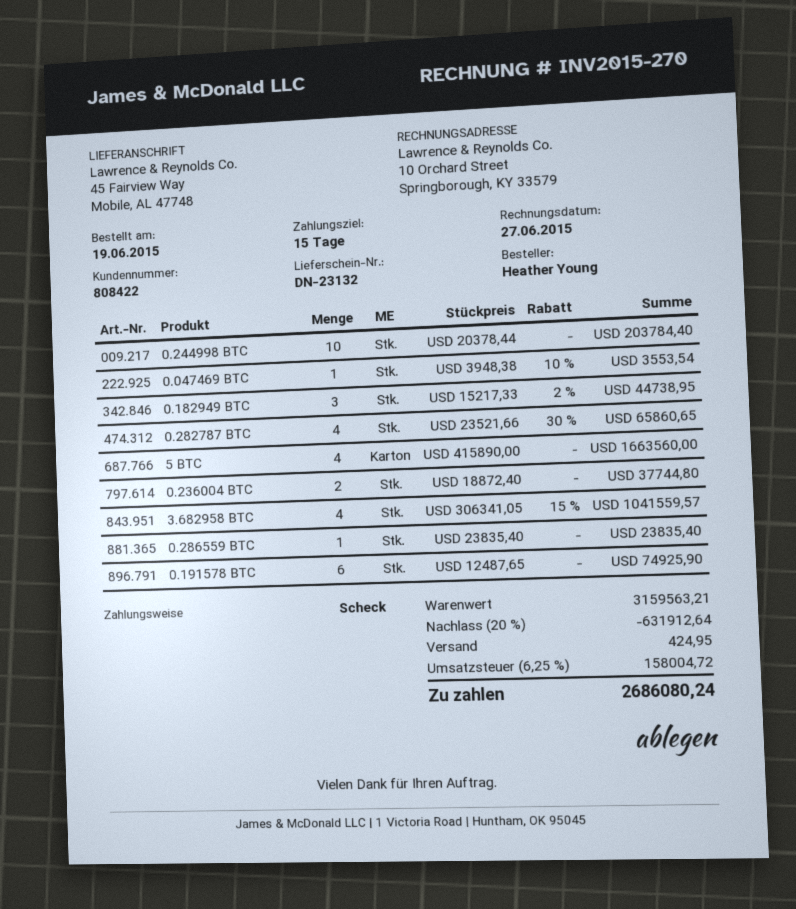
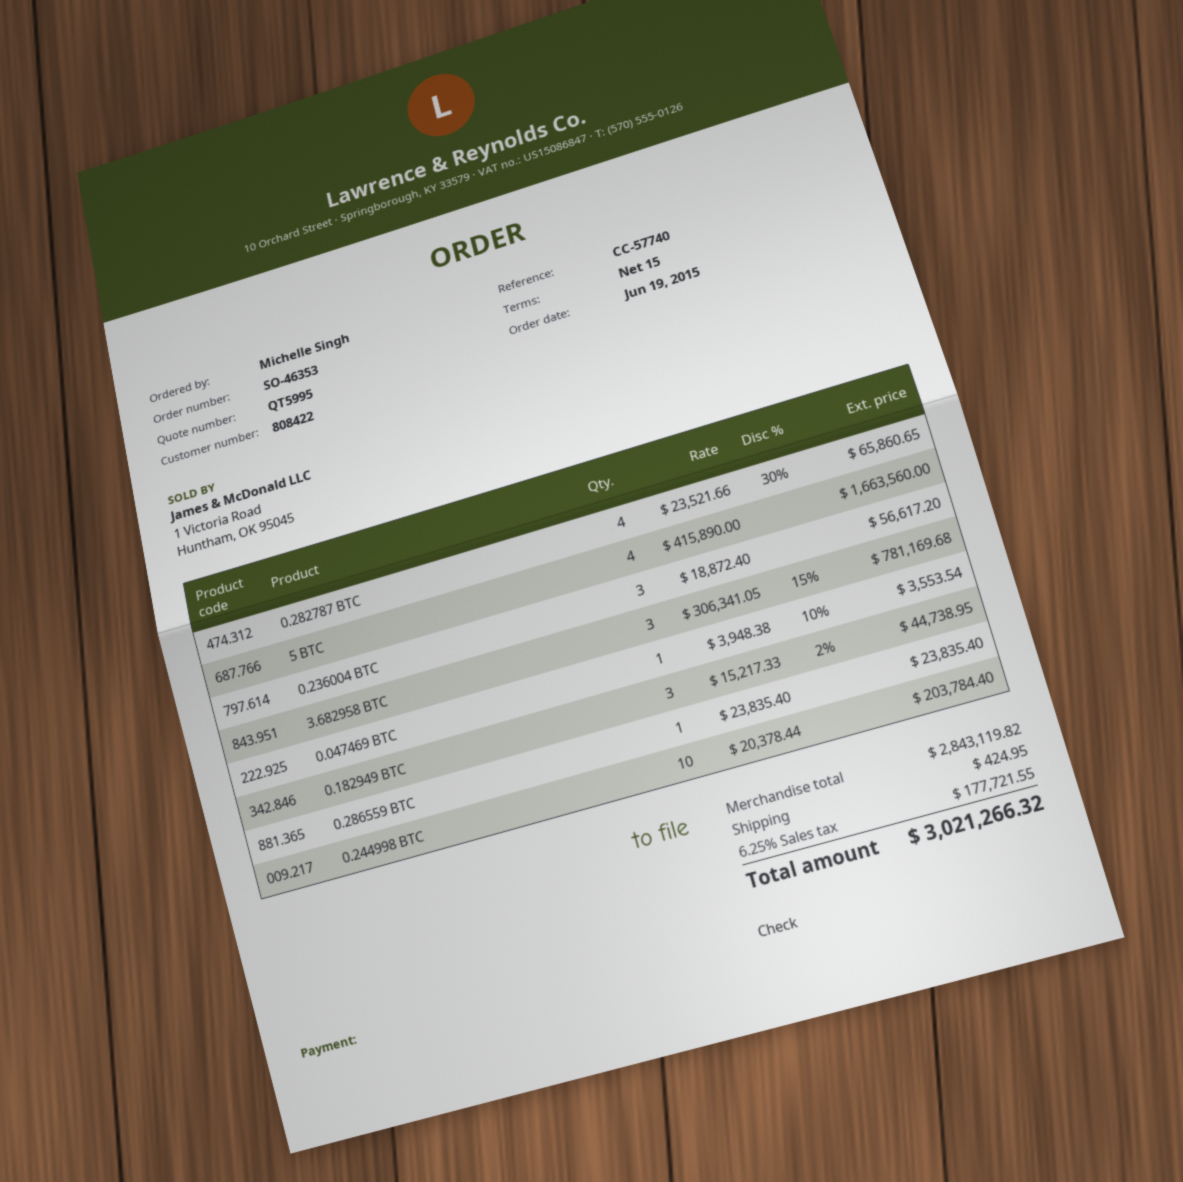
ordered by: Heather Young -> Michelle Singh
0.236004 BTC: 2 x 18872.40 = 37744.80 -> 3 x 18872.40 = 56617.20
3.682958 BTC: 4 x 306341.05 - 15% = 1041559.57 -> 3 x 306341.05 - 15% = 781169.68
0.191578 BTC: 6 x 12487.65 = 74925.90 -> none
subtotal: 3159563.21 -> 2843119.82
discount: 20% = 631912.64 -> none
tax: 6.25% = 158004.72 -> 6.25% = 177721.55
total: 2686080.24 -> 3021266.32

